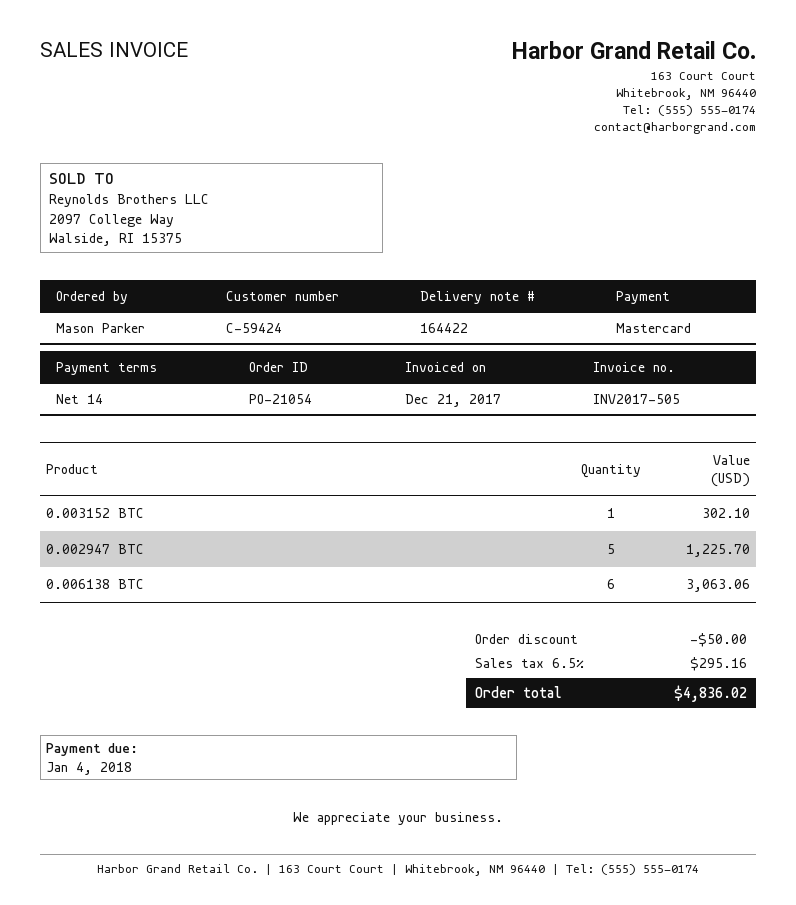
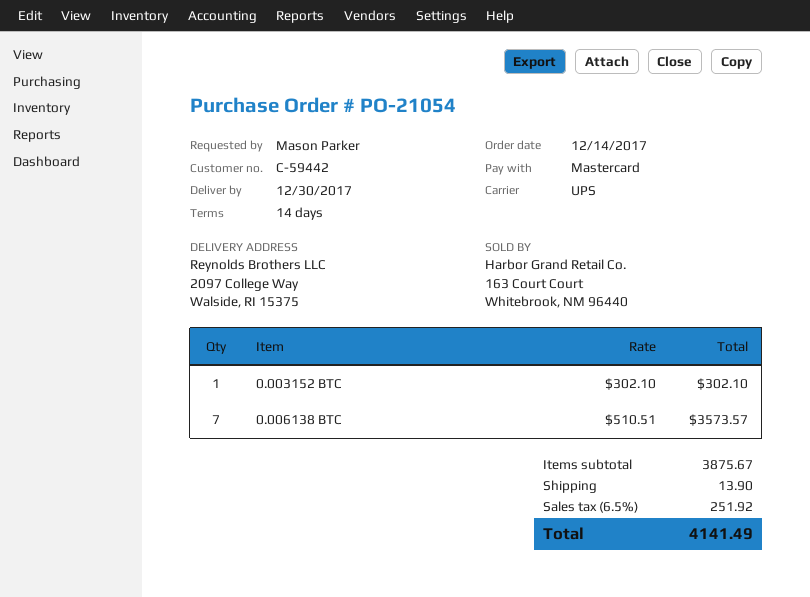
customer number: C-59424 -> C-59442
0.002947 BTC: 5 for 1225.70 -> none
0.006138 BTC: 6 for 3063.06 -> 7 for 3573.57
discount: 50.00 -> none
shipping: none -> 13.90
tax: 6.5% = 295.16 -> 6.5% = 251.92
total: 4836.02 -> 4141.49

